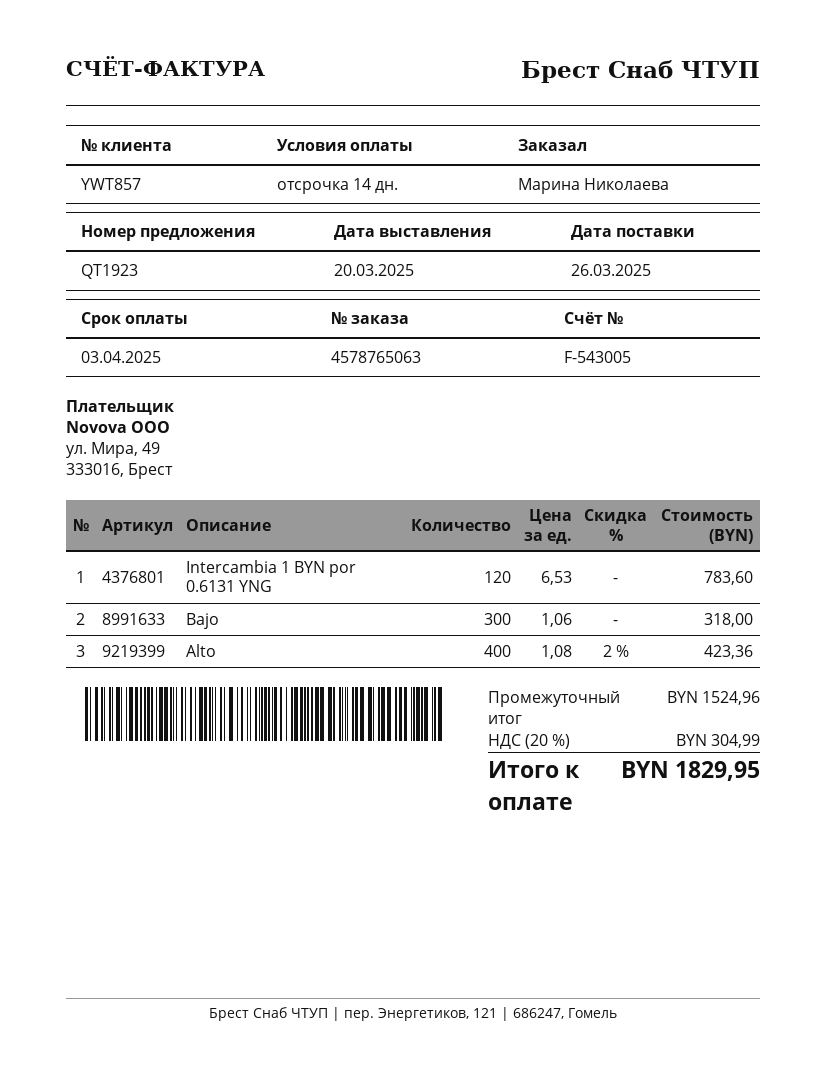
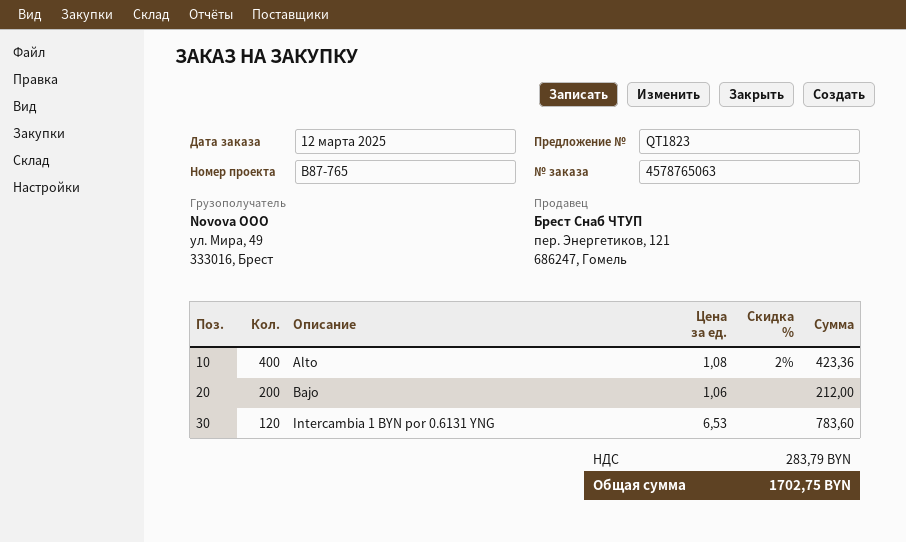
quote number: QT1923 -> QT1823
Bajo: 300 x 1.06 = 318.00 -> 200 x 1.06 = 212.00
tax: 304.99 -> 283.79
total: 1829.95 -> 1702.75

